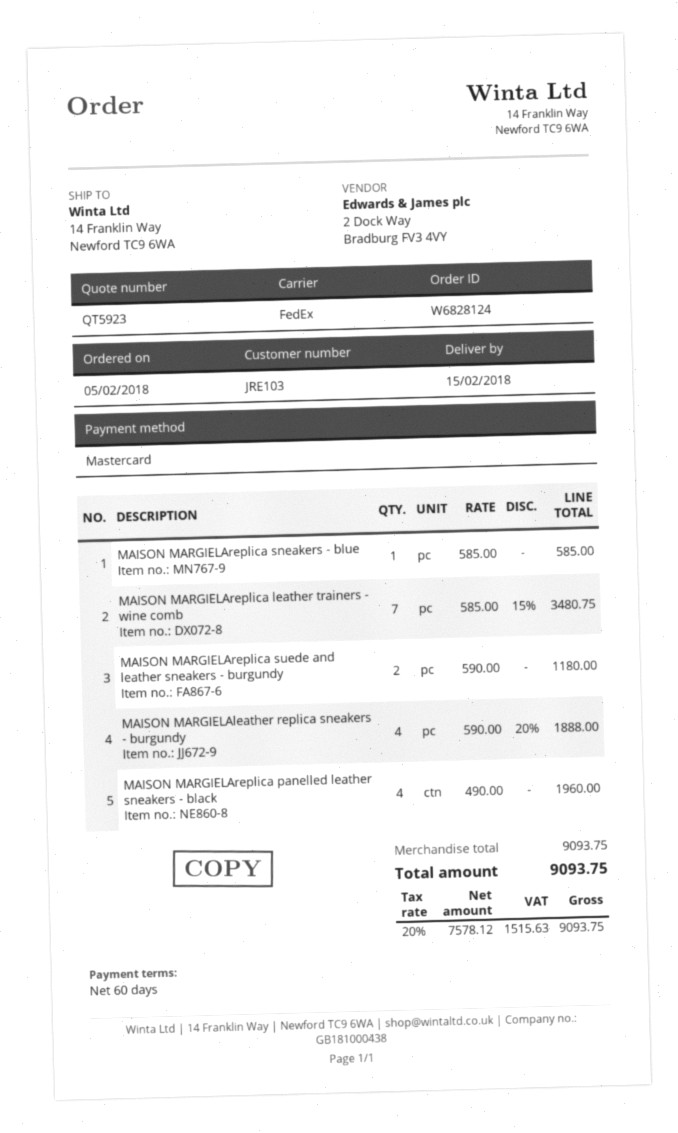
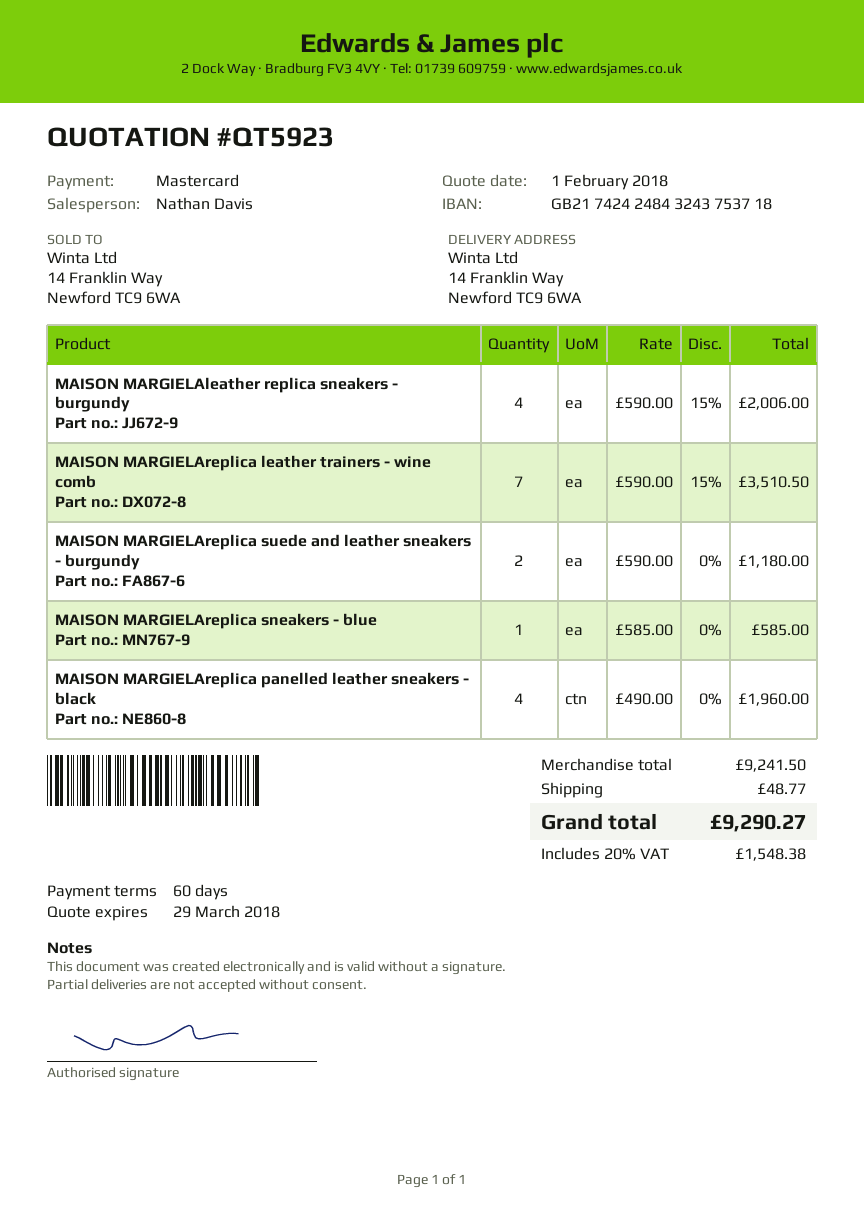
MAISON MARGIELAreplica leather trainers - wine comb: 7 x 585.00 - 15% = 3480.75 -> 7 x 590.00 - 15% = 3510.50
MAISON MARGIELAleather replica sneakers - burgundy: 4 x 590.00 - 20% = 1888.00 -> 4 x 590.00 - 15% = 2006.00
subtotal: 9093.75 -> 9241.50
shipping: none -> 48.77
tax: 20% = 1515.63 -> 20% = 1548.38
total: 9093.75 -> 9290.27

